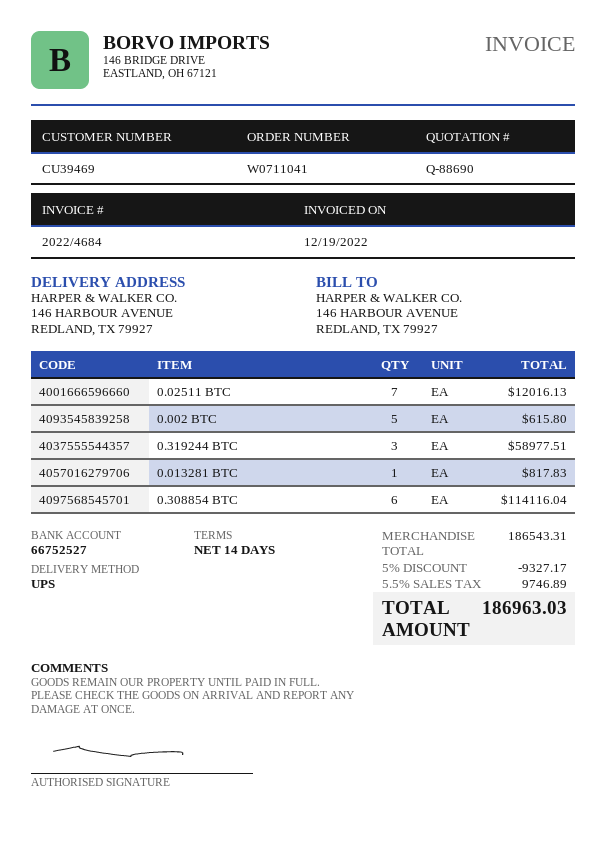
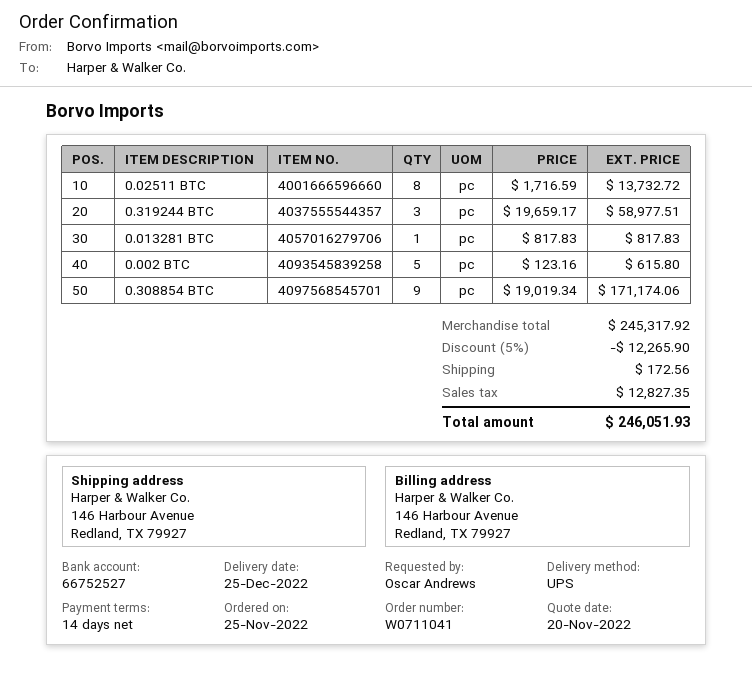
0.02511 BTC: 7 for 12016.13 -> 8 for 13732.72
0.308854 BTC: 6 for 114116.04 -> 9 for 171174.06
subtotal: 186543.31 -> 245317.92
discount: 5% = 9327.17 -> 5% = 12265.90
shipping: none -> 172.56
tax: 9746.89 -> 12827.35
total: 186963.03 -> 246051.93

